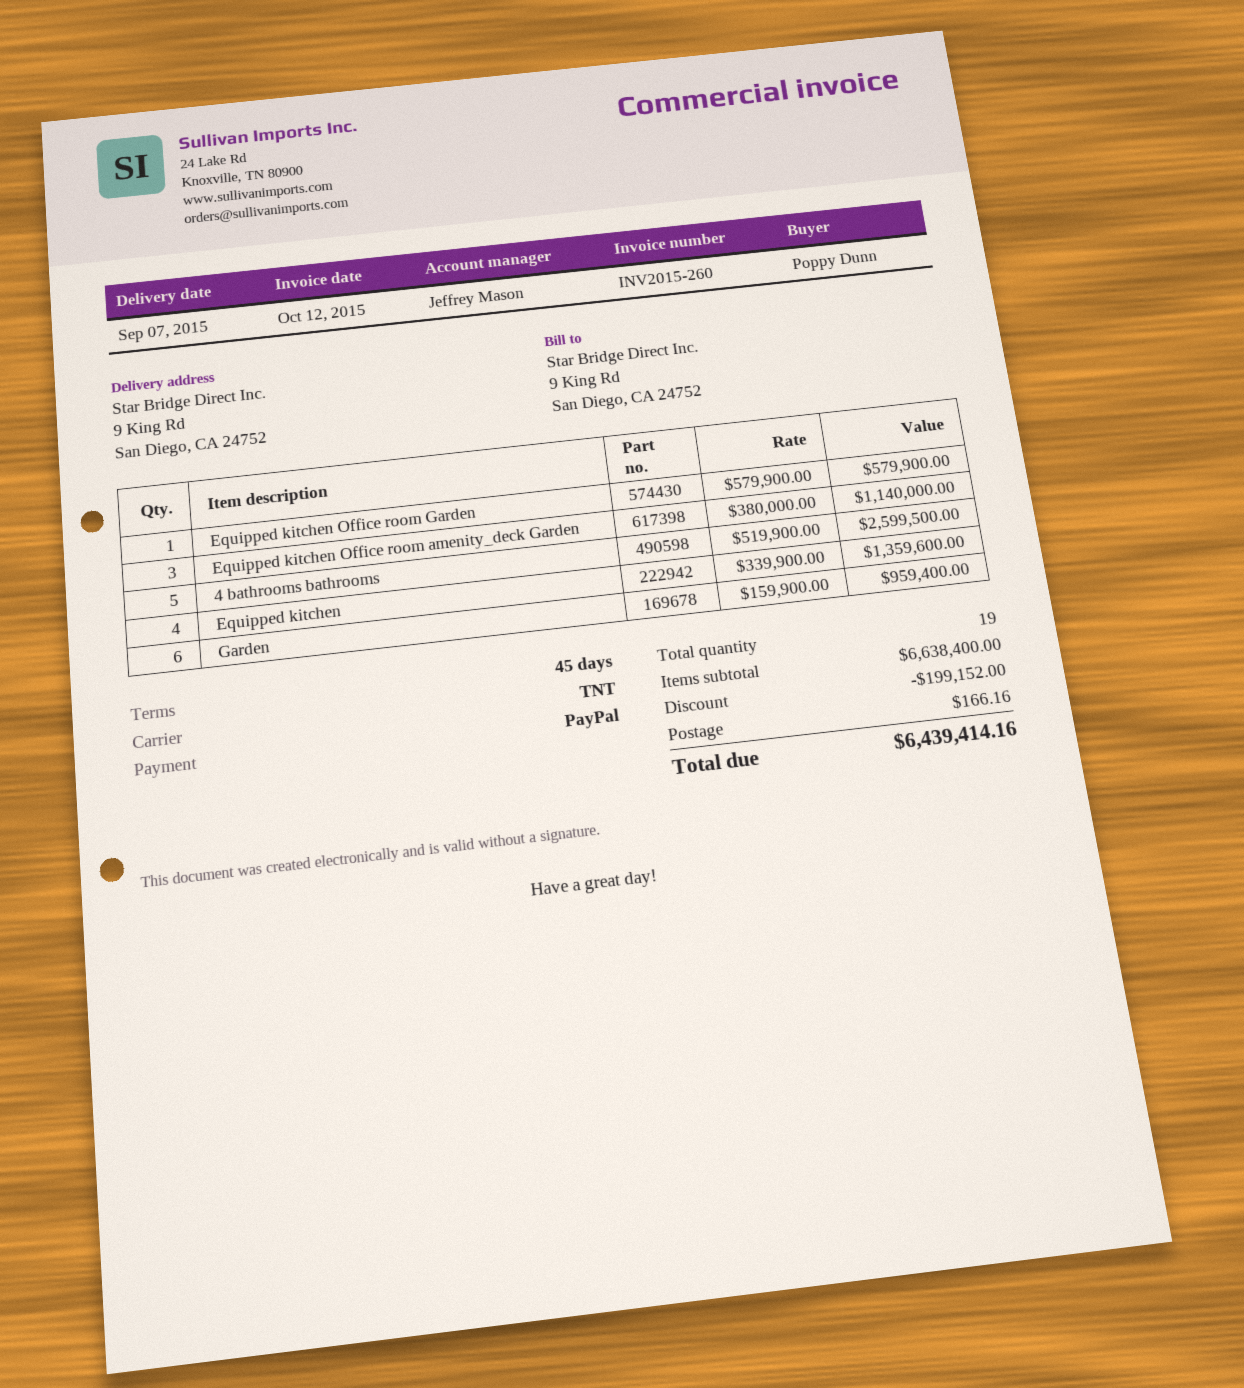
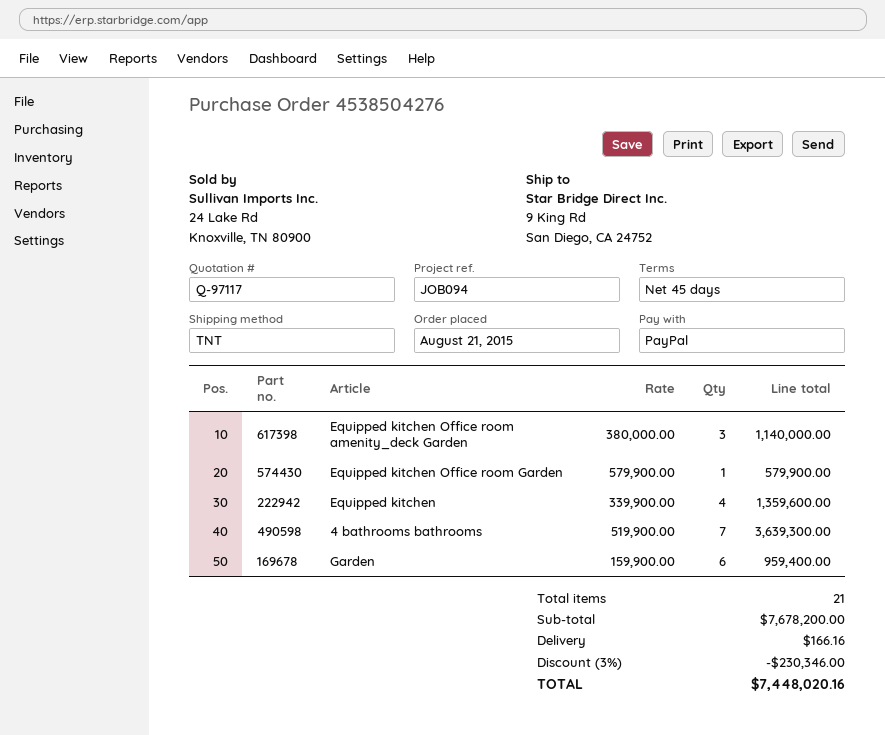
4 bathrooms bathrooms: 5 x 519900.00 = 2599500.00 -> 7 x 519900.00 = 3639300.00
total quantity: 19 -> 21
subtotal: 6638400.00 -> 7678200.00
discount: 199152.00 -> 230346.00
total: 6439414.16 -> 7448020.16

